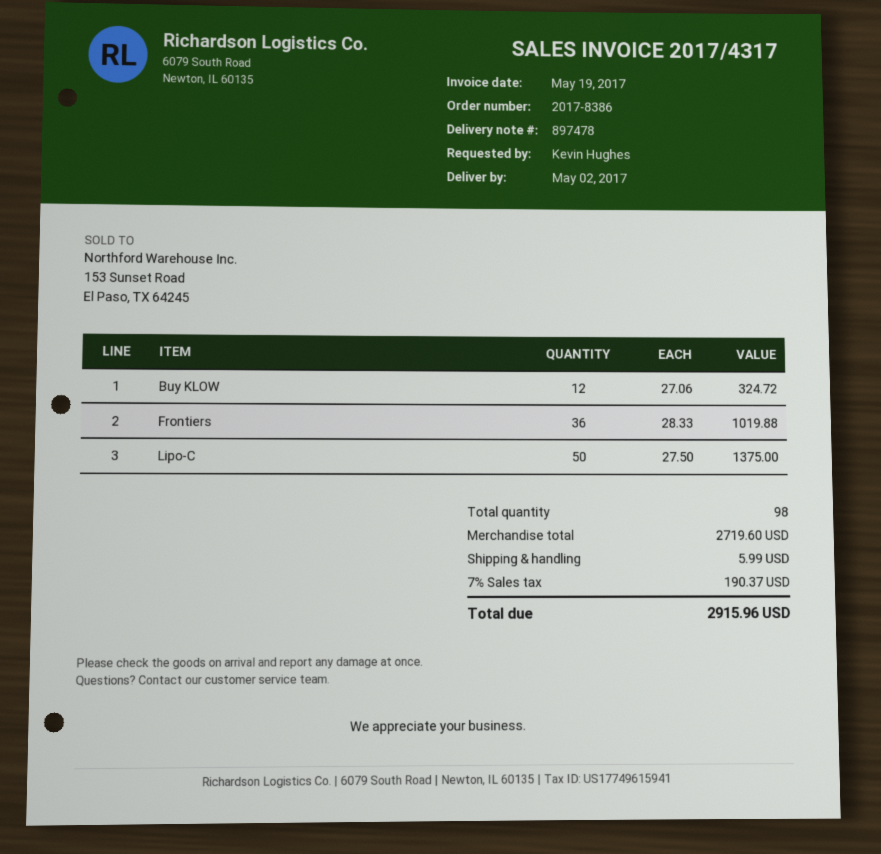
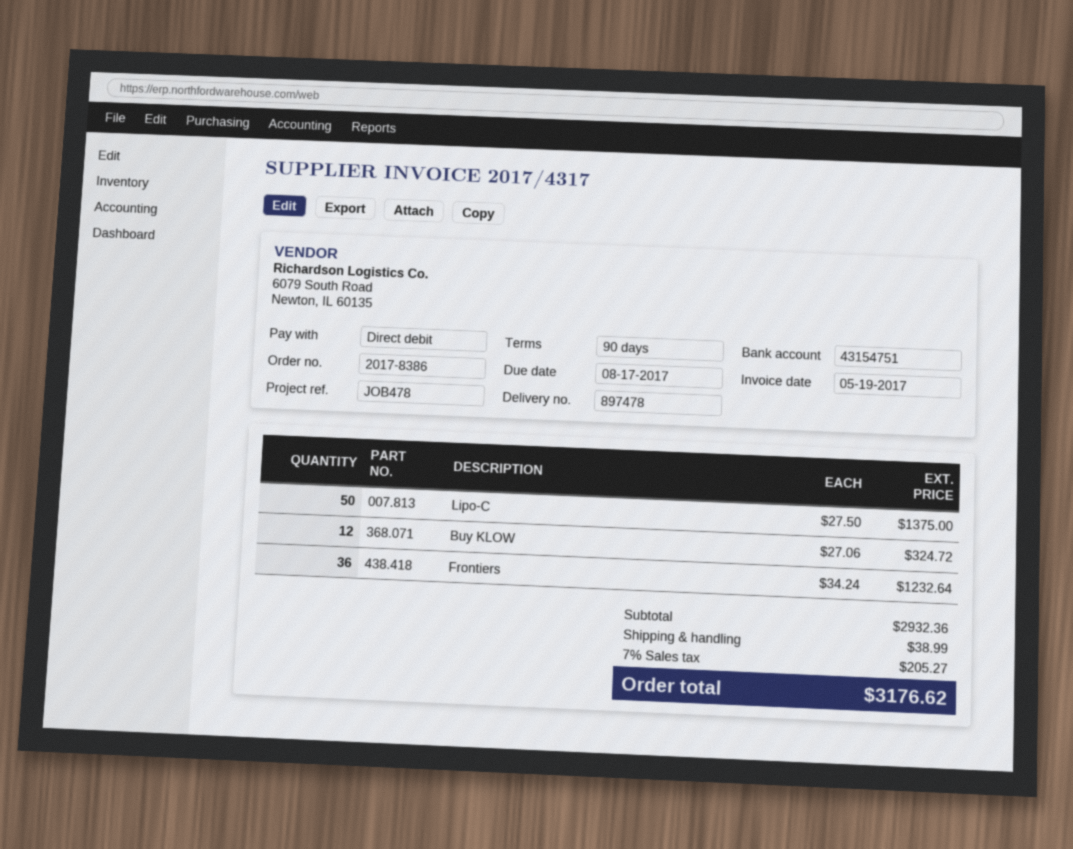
Frontiers: 36 x 28.33 = 1019.88 -> 36 x 34.24 = 1232.64
subtotal: 2719.60 -> 2932.36
shipping: 5.99 -> 38.99
tax: 7% = 190.37 -> 7% = 205.27
total: 2915.96 -> 3176.62

